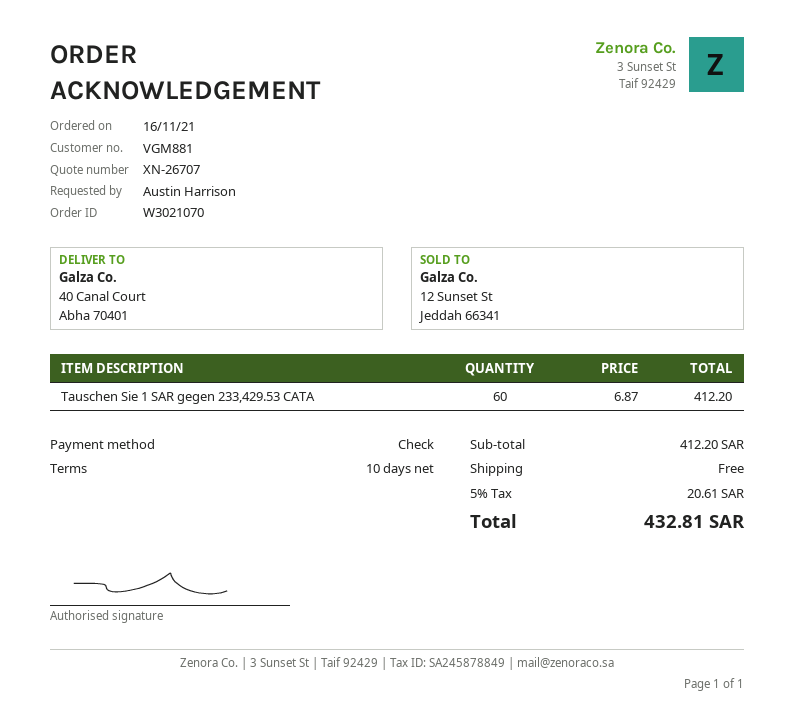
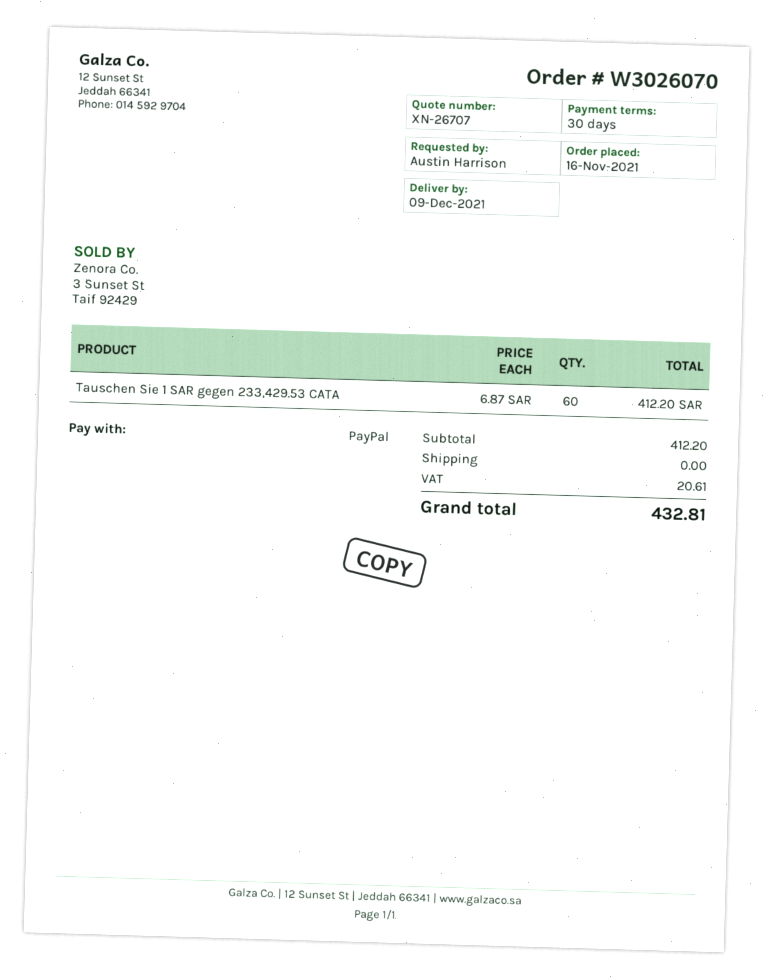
order number: W3021070 -> W3026070
payment terms: 10 days -> 30 days
payment method: cheque -> PayPal

